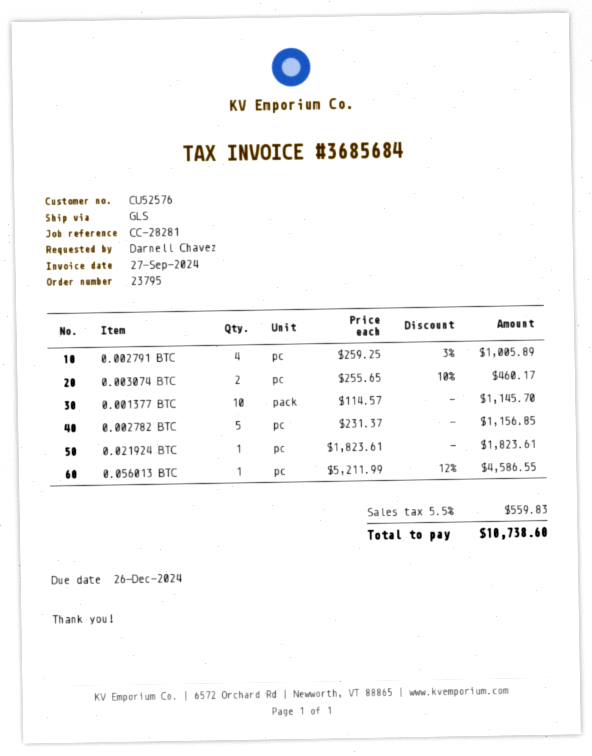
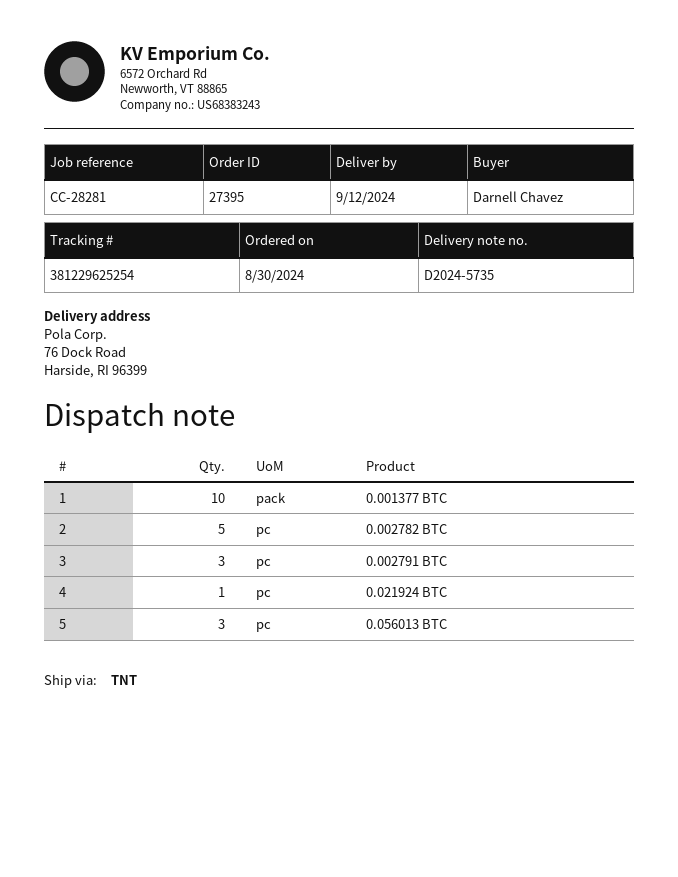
order number: 23795 -> 27395
shipping method: GLS -> TNT
0.002791 BTC: 4 -> 3
0.003074 BTC: 2 -> none
0.056013 BTC: 1 -> 3

